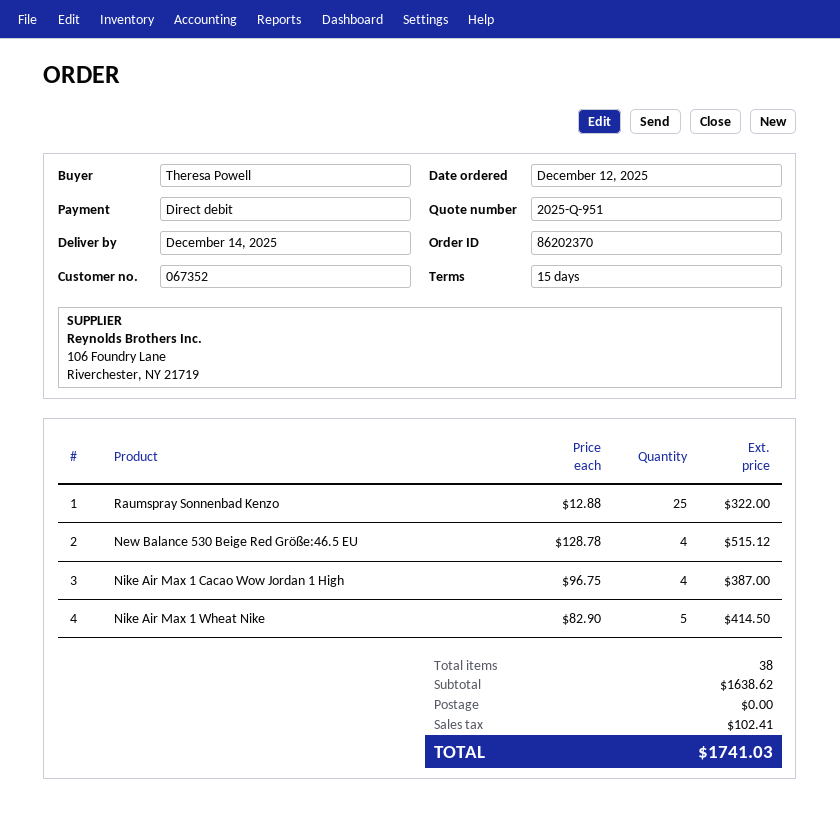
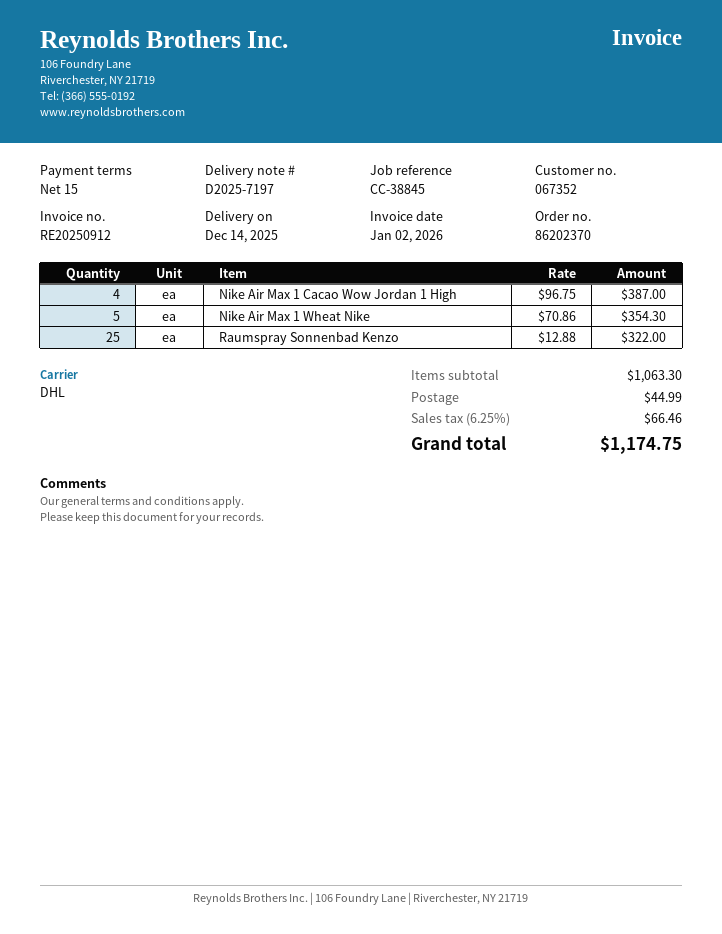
New Balance 530 Beige Red Größe:46.5 EU: 4 x 128.78 = 515.12 -> none
Nike Air Max 1 Wheat Nike: 5 x 82.90 = 414.50 -> 5 x 70.86 = 354.30
subtotal: 1638.62 -> 1063.30
shipping: 0.00 -> 44.99
tax: 102.41 -> 66.46
total: 1741.03 -> 1174.75

